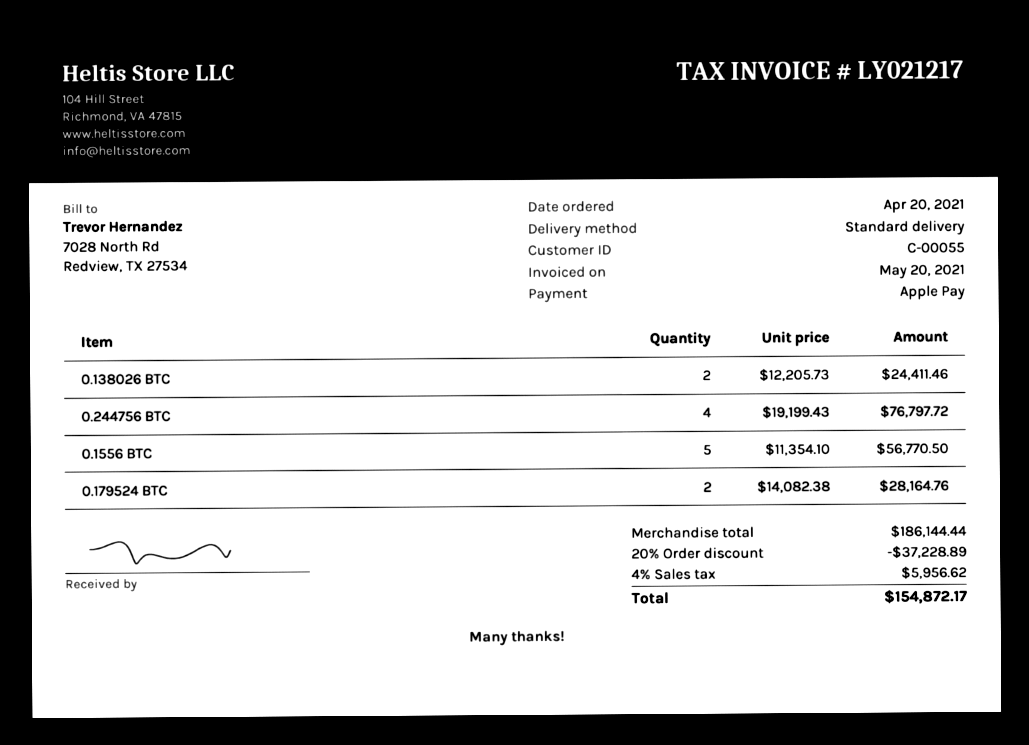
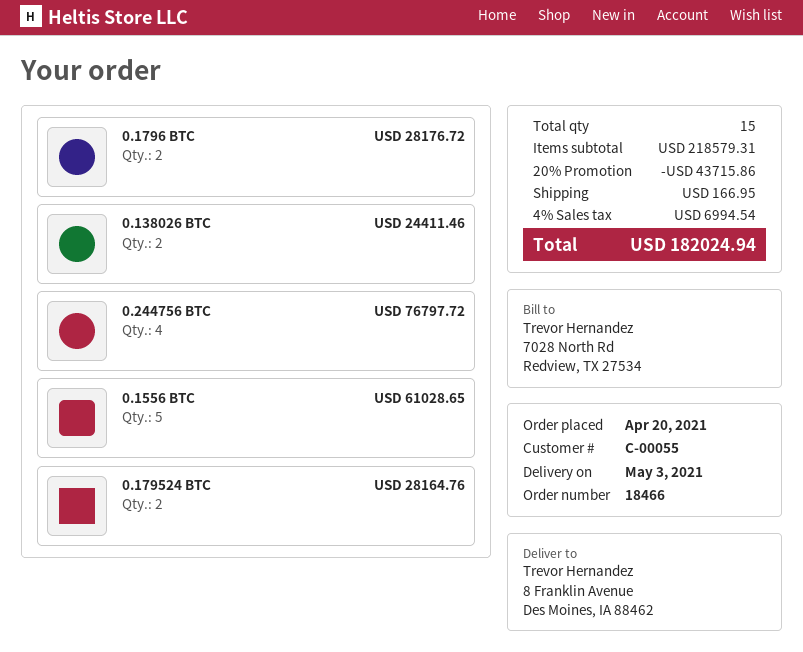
0.1556 BTC: 5 for 56770.50 -> 5 for 61028.65
0.1796 BTC: none -> 2 for 28176.72
subtotal: 186144.44 -> 218579.31
discount: 20% = 37228.89 -> 20% = 43715.86
shipping: none -> 166.95
tax: 4% = 5956.62 -> 4% = 6994.54
total: 154872.17 -> 182024.94

